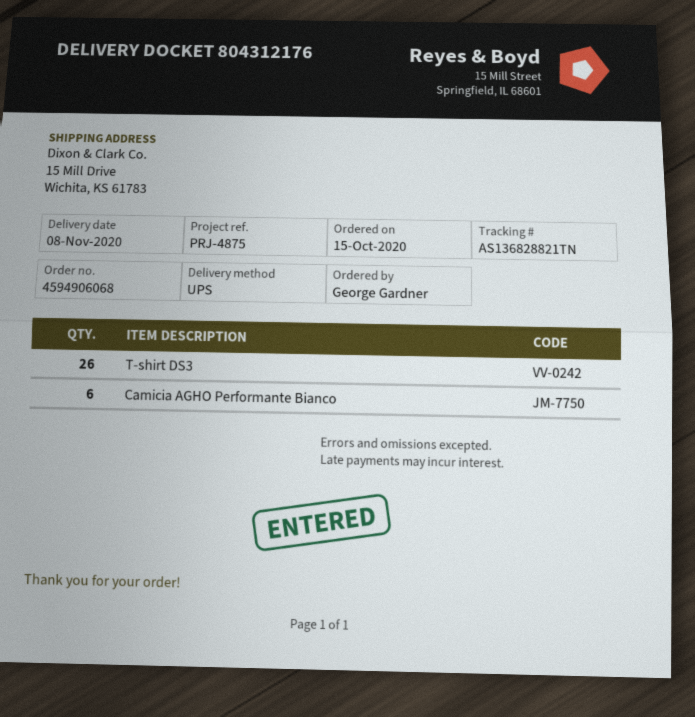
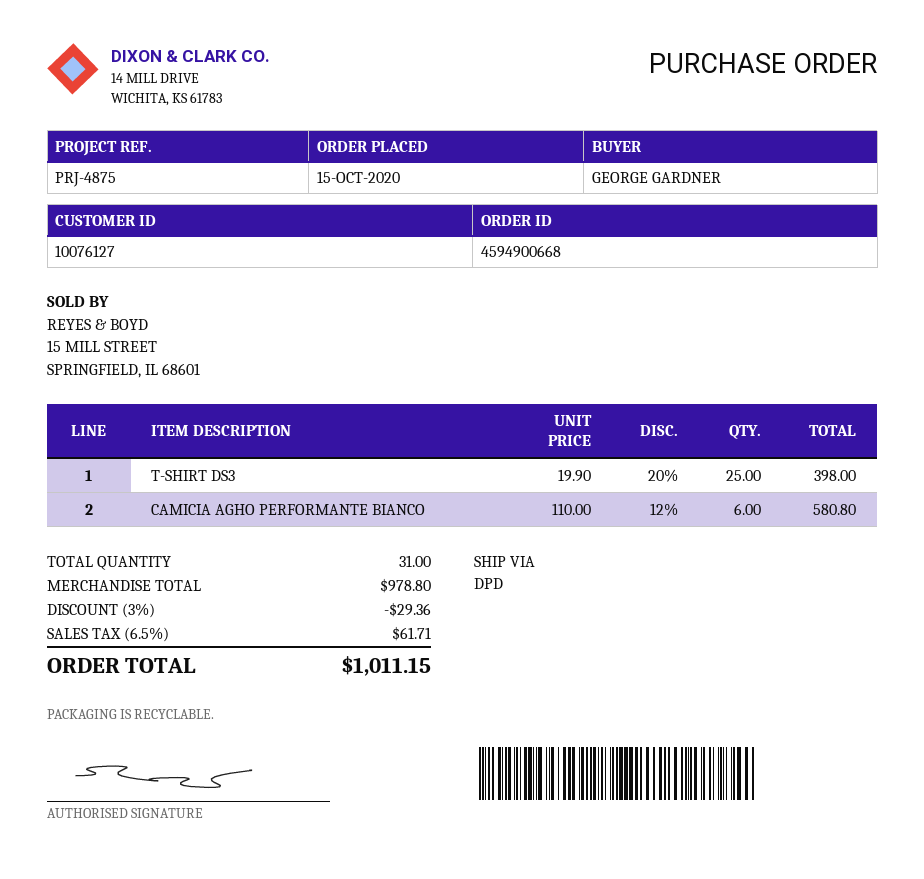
order number: 4594906068 -> 4594900668
shipping method: UPS -> DPD
T-shirt DS3: 26 -> 25

